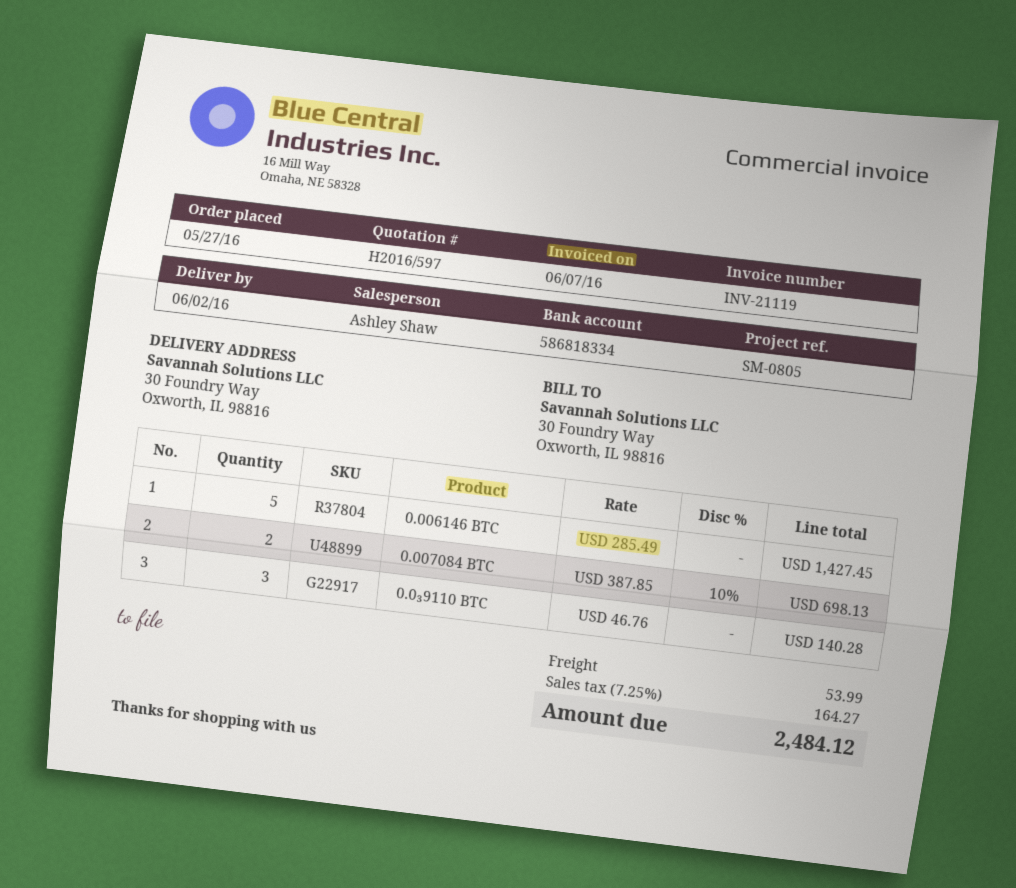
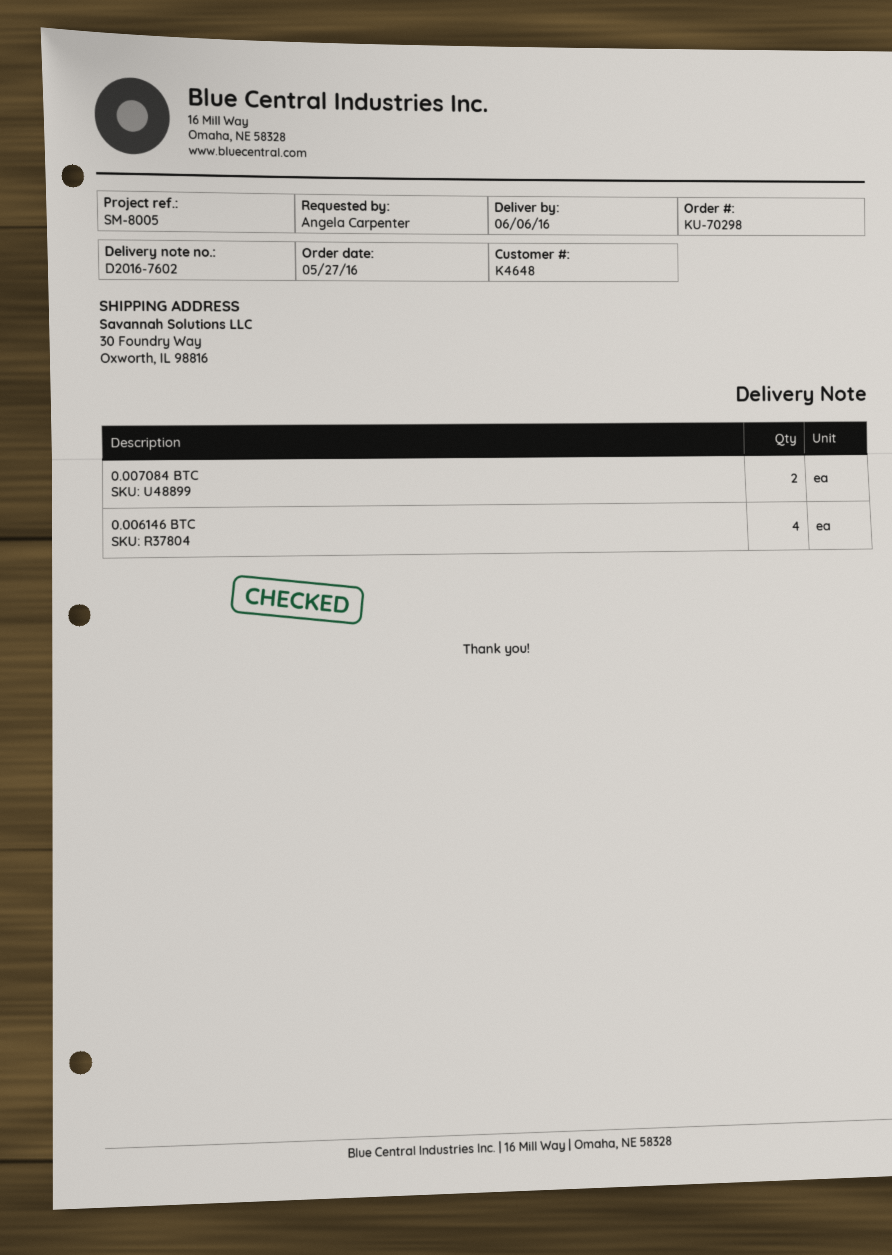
delivery date: 2016-06-02 -> 2016-06-06
reference: SM-0805 -> SM-8005
0.006146 BTC: 5 -> 4
0.0₃9110 BTC: 3 -> none

